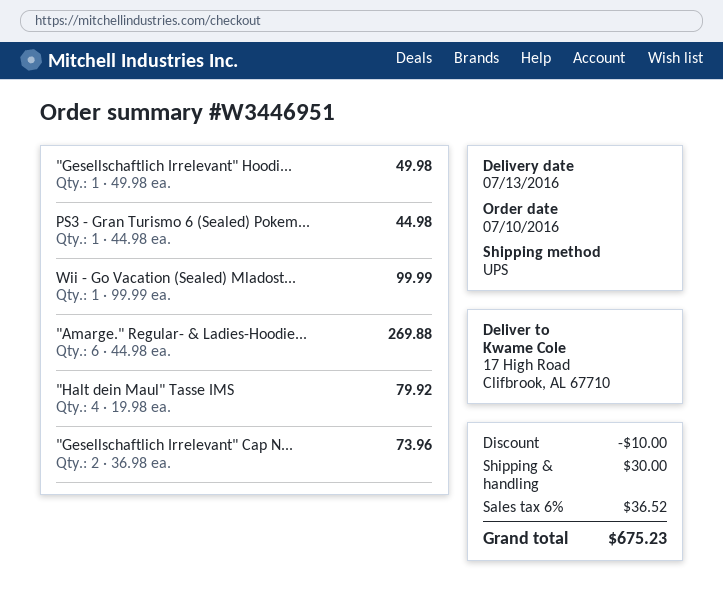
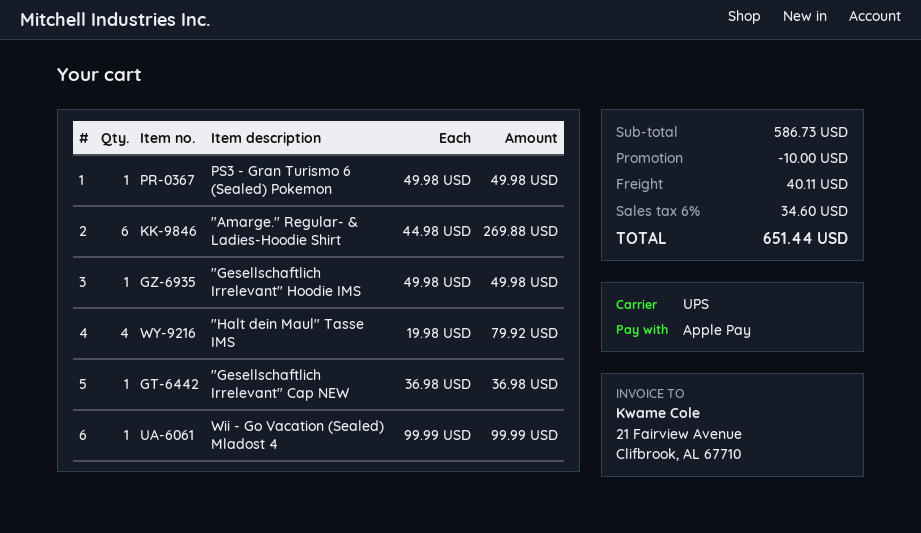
PS3 - Gran Turismo 6 (Sealed) Pokem...: 1 x 44.98 = 44.98 -> 1 x 49.98 = 49.98
"Gesellschaftlich Irrelevant" Cap N...: 2 x 36.98 = 73.96 -> 1 x 36.98 = 36.98
shipping: 30.00 -> 40.11
tax: 6% = 36.52 -> 6% = 34.60
total: 675.23 -> 651.44

